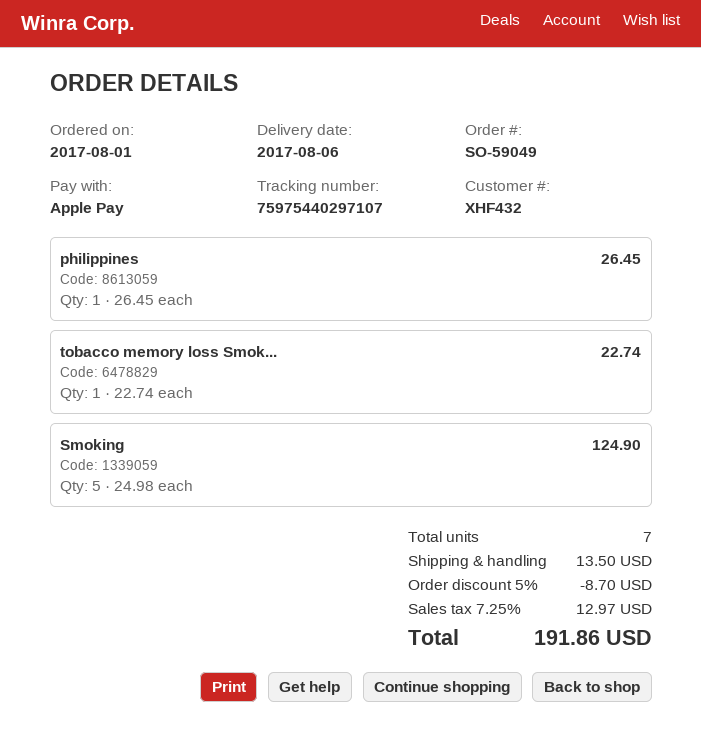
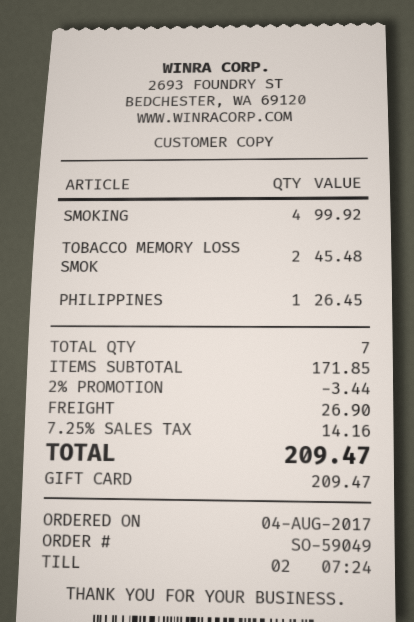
order date: 2017-08-01 -> 2017-08-04
payment method: Apple Pay -> gift card
tobacco memory loss Smok...: 1 for 22.74 -> 2 for 45.48
Smoking: 5 for 124.90 -> 4 for 99.92
discount: 5% = 8.70 -> 2% = 3.44
shipping: 13.50 -> 26.90
tax: 7.25% = 12.97 -> 7.25% = 14.16
total: 191.86 -> 209.47

